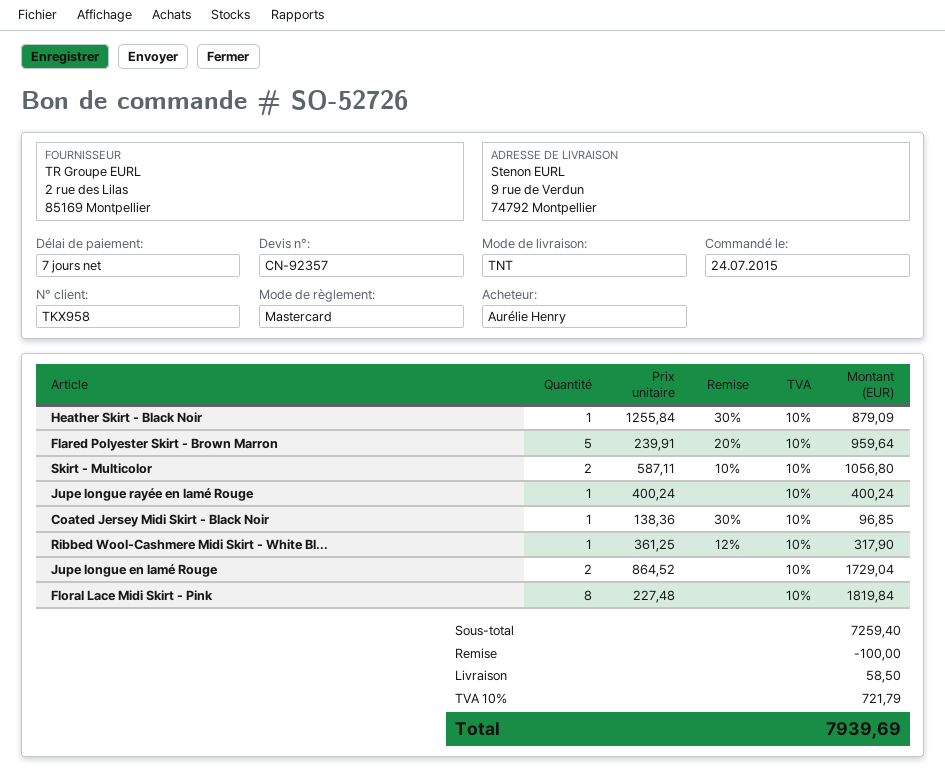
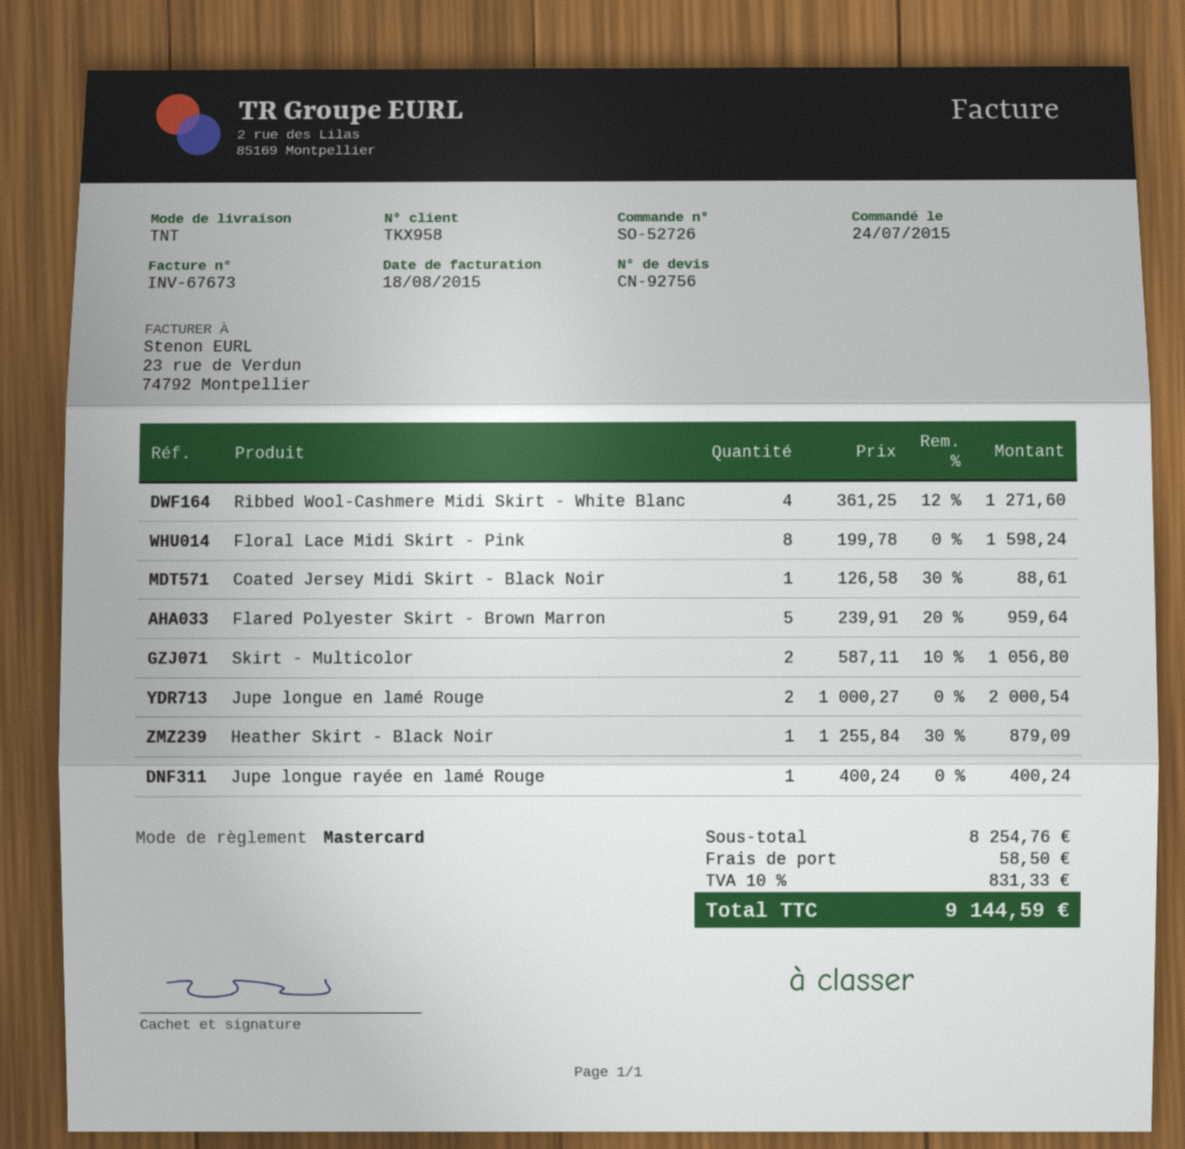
quote number: CN-92357 -> CN-92756
Coated Jersey Midi Skirt - Black Noir: 1 x 138.36 - 30% = 96.85 -> 1 x 126.58 - 30% = 88.61
Ribbed Wool-Cashmere Midi Skirt - White Bl...: 1 x 361.25 - 12% = 317.90 -> 4 x 361.25 - 12% = 1271.60
Jupe longue en lamé Rouge: 2 x 864.52 = 1729.04 -> 2 x 1000.27 = 2000.54
Floral Lace Midi Skirt - Pink: 8 x 227.48 = 1819.84 -> 8 x 199.78 = 1598.24
subtotal: 7259.40 -> 8254.76
discount: 100.00 -> none
tax: 10% = 721.79 -> 10% = 831.33
total: 7939.69 -> 9144.59

